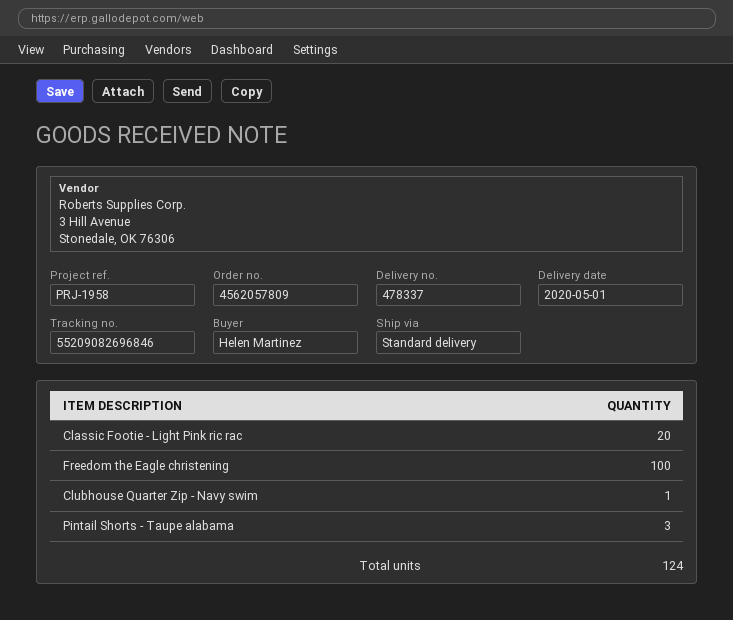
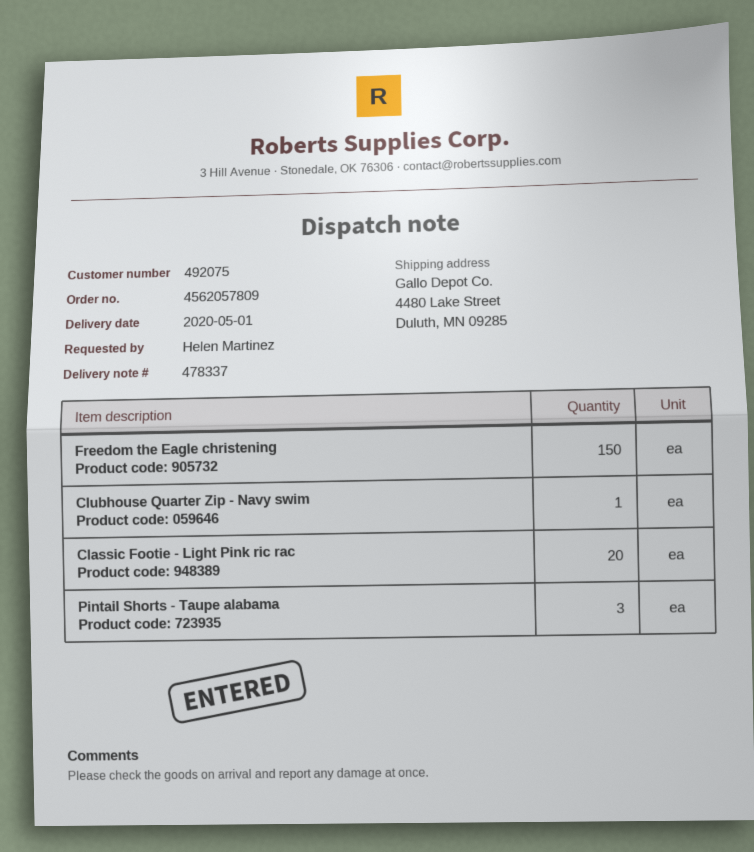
Freedom the Eagle christening: 100 -> 150

